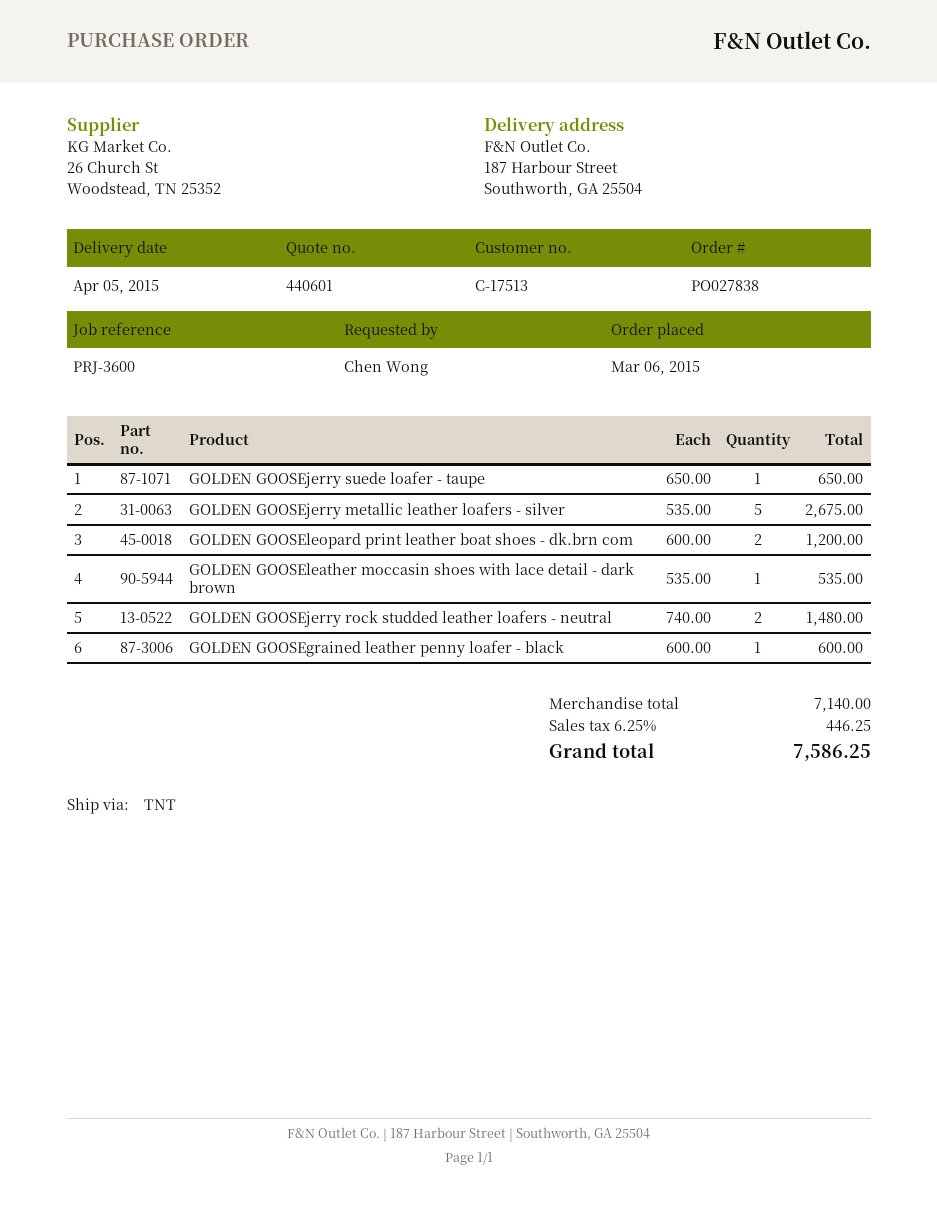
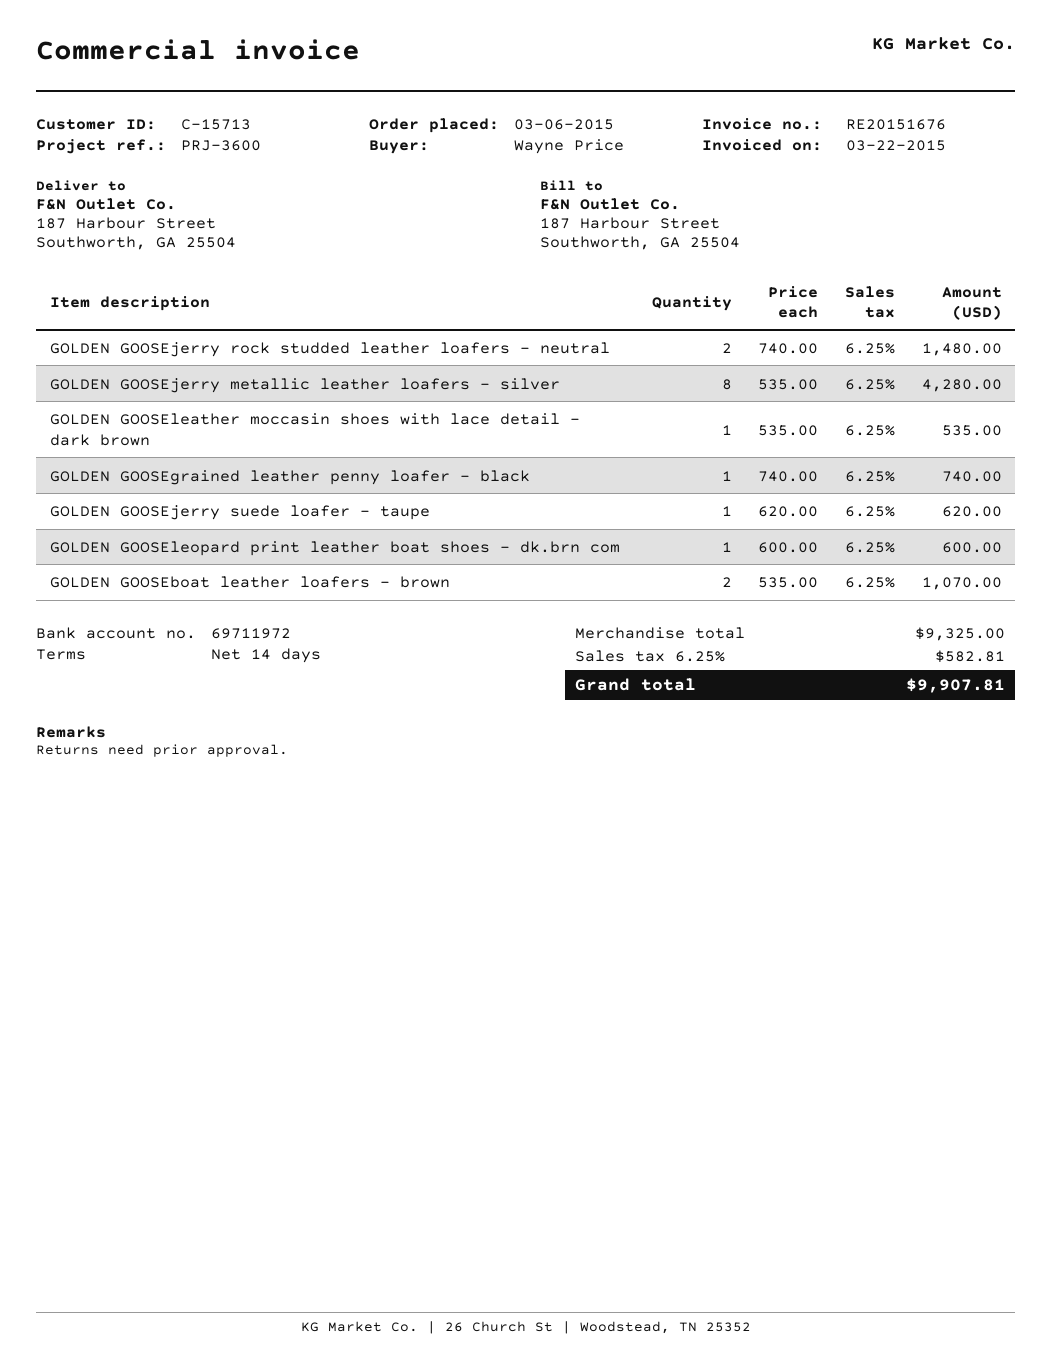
customer number: C-17513 -> C-15713
ordered by: Chen Wong -> Wayne Price
GOLDEN GOOSEjerry suede loafer - taupe: 1 x 650.00 = 650.00 -> 1 x 620.00 = 620.00
GOLDEN GOOSEjerry metallic leather loafers - silver: 5 x 535.00 = 2675.00 -> 8 x 535.00 = 4280.00
GOLDEN GOOSEleopard print leather boat shoes - dk.brn com: 2 x 600.00 = 1200.00 -> 1 x 600.00 = 600.00
GOLDEN GOOSEgrained leather penny loafer - black: 1 x 600.00 = 600.00 -> 1 x 740.00 = 740.00
GOLDEN GOOSEboat leather loafers - brown: none -> 2 x 535.00 = 1070.00
subtotal: 7140.00 -> 9325.00
tax: 6.25% = 446.25 -> 6.25% = 582.81
total: 7586.25 -> 9907.81

